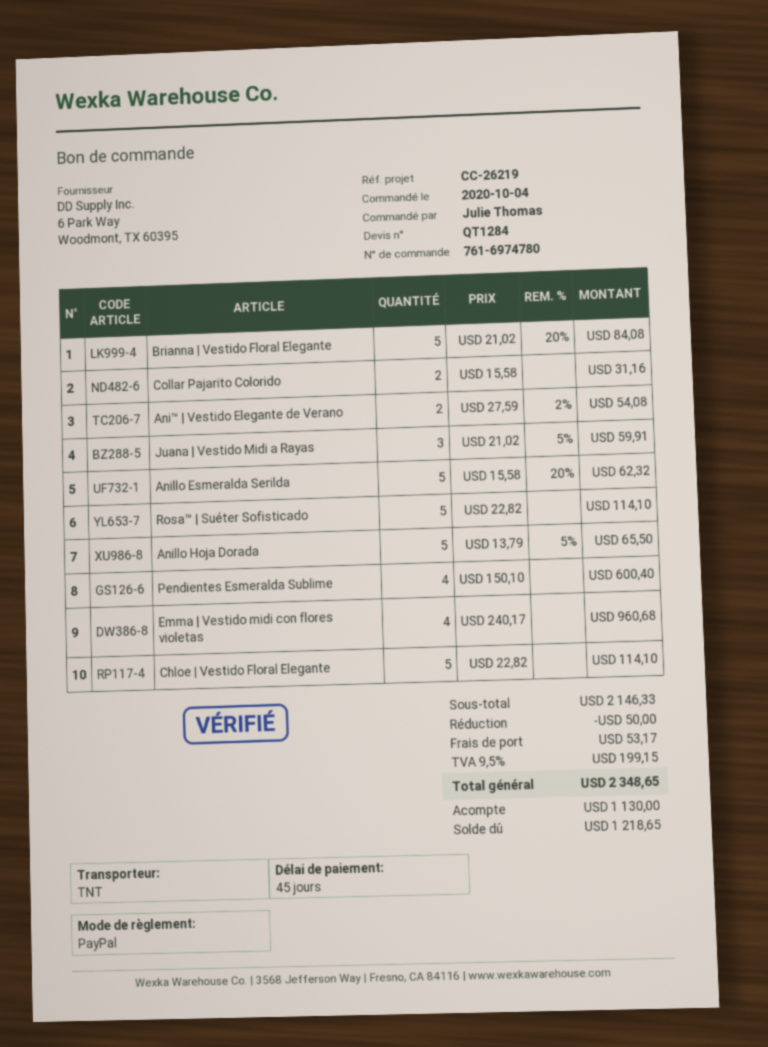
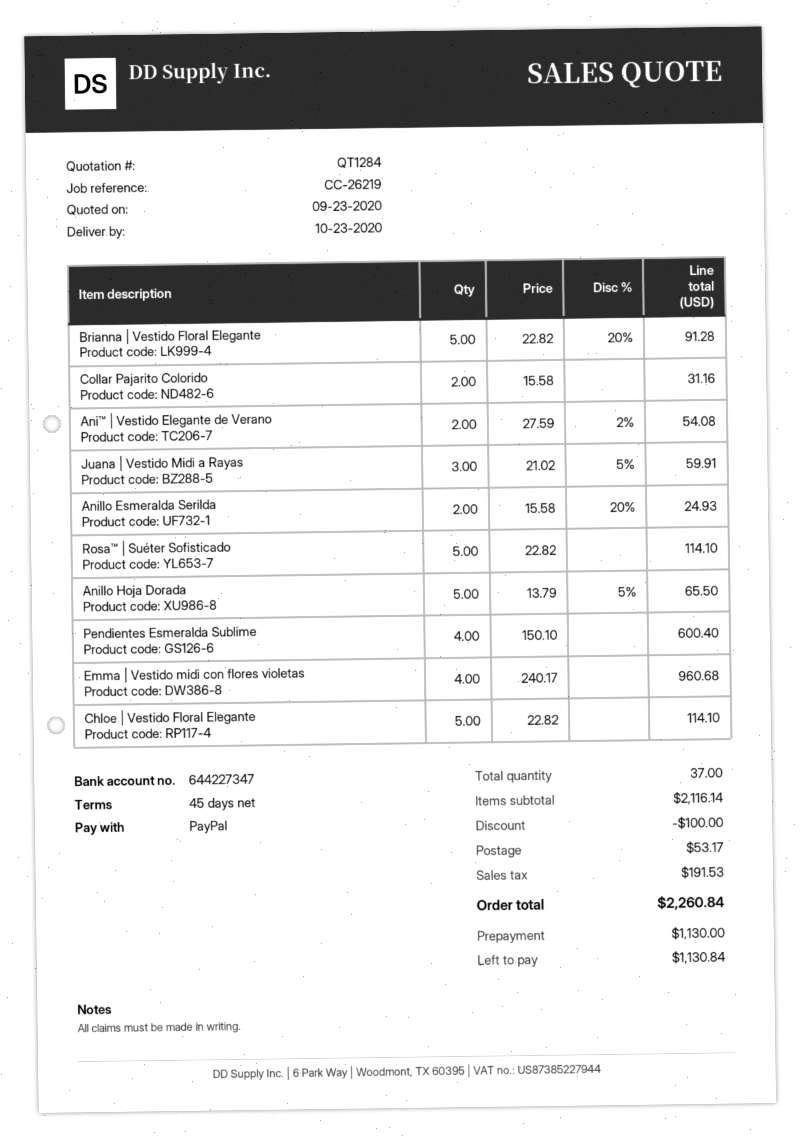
Brianna | Vestido Floral Elegante: 5 x 21.02 - 20% = 84.08 -> 5 x 22.82 - 20% = 91.28
Anillo Esmeralda Serilda: 5 x 15.58 - 20% = 62.32 -> 2 x 15.58 - 20% = 24.93
subtotal: 2146.33 -> 2116.14
discount: 50.00 -> 100.00
tax: 199.15 -> 191.53
total: 2348.65 -> 2260.84
balance: 1218.65 -> 1130.84

